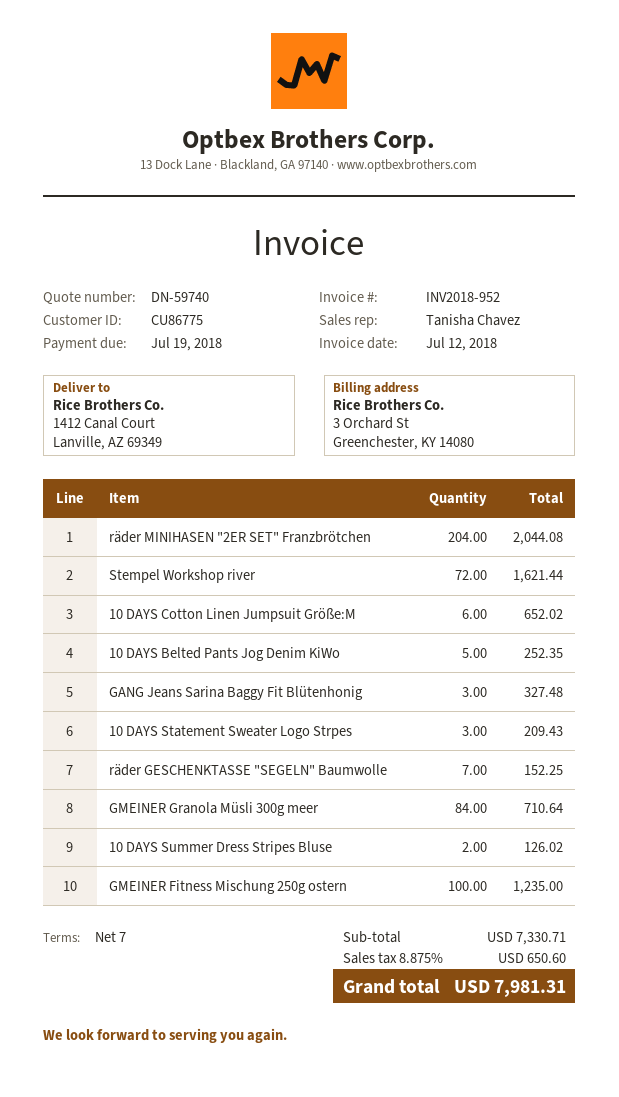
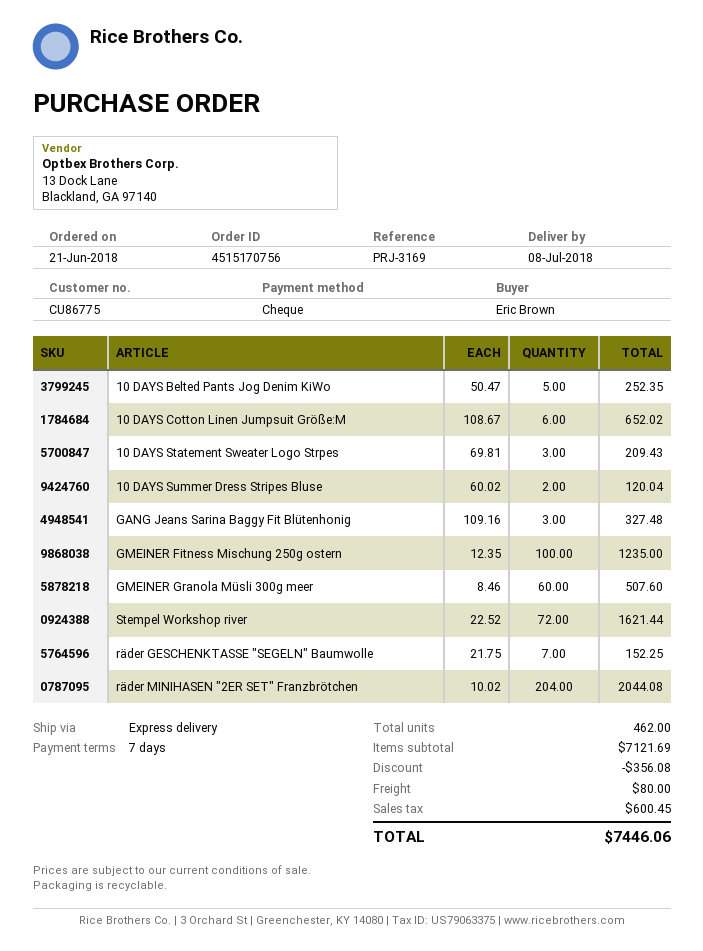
GMEINER Granola Müsli 300g meer: 84 for 710.64 -> 60 for 507.60
10 DAYS Summer Dress Stripes Bluse: 2 for 126.02 -> 2 for 120.04
subtotal: 7330.71 -> 7121.69
discount: none -> 356.08
shipping: none -> 80.00
tax: 650.60 -> 600.45
total: 7981.31 -> 7446.06

